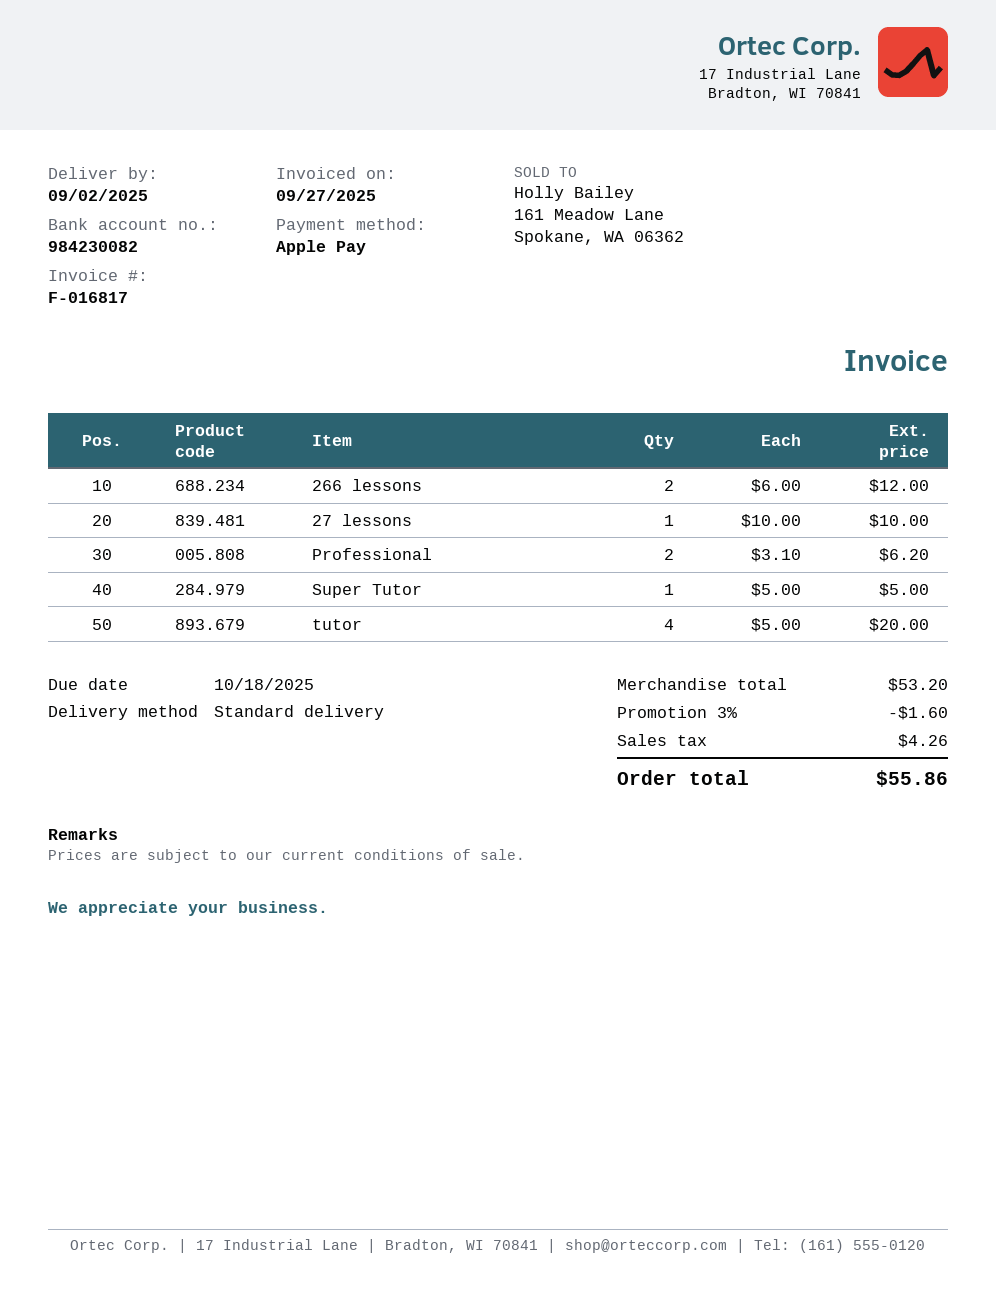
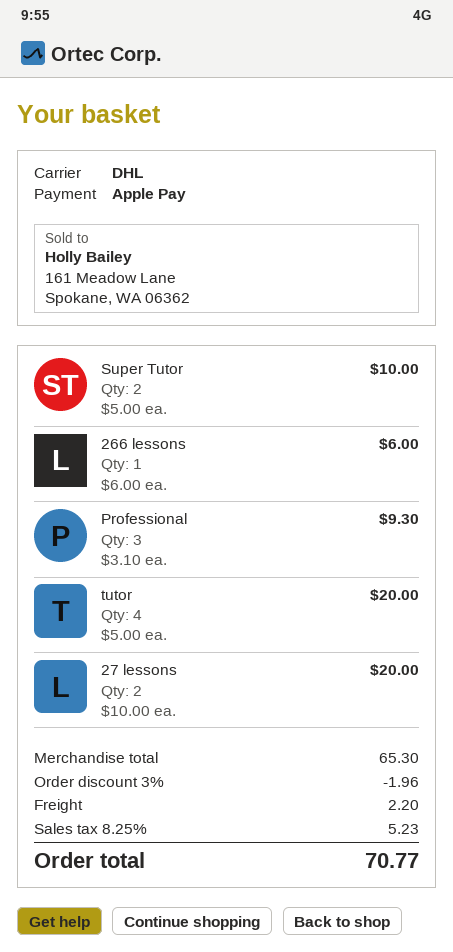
shipping method: standard -> DHL
266 lessons: 2 x 6.00 = 12.00 -> 1 x 6.00 = 6.00
27 lessons: 1 x 10.00 = 10.00 -> 2 x 10.00 = 20.00
Professional: 2 x 3.10 = 6.20 -> 3 x 3.10 = 9.30
Super Tutor: 1 x 5.00 = 5.00 -> 2 x 5.00 = 10.00
subtotal: 53.20 -> 65.30
discount: 3% = 1.60 -> 3% = 1.96
shipping: none -> 2.20
tax: 4.26 -> 5.23
total: 55.86 -> 70.77

